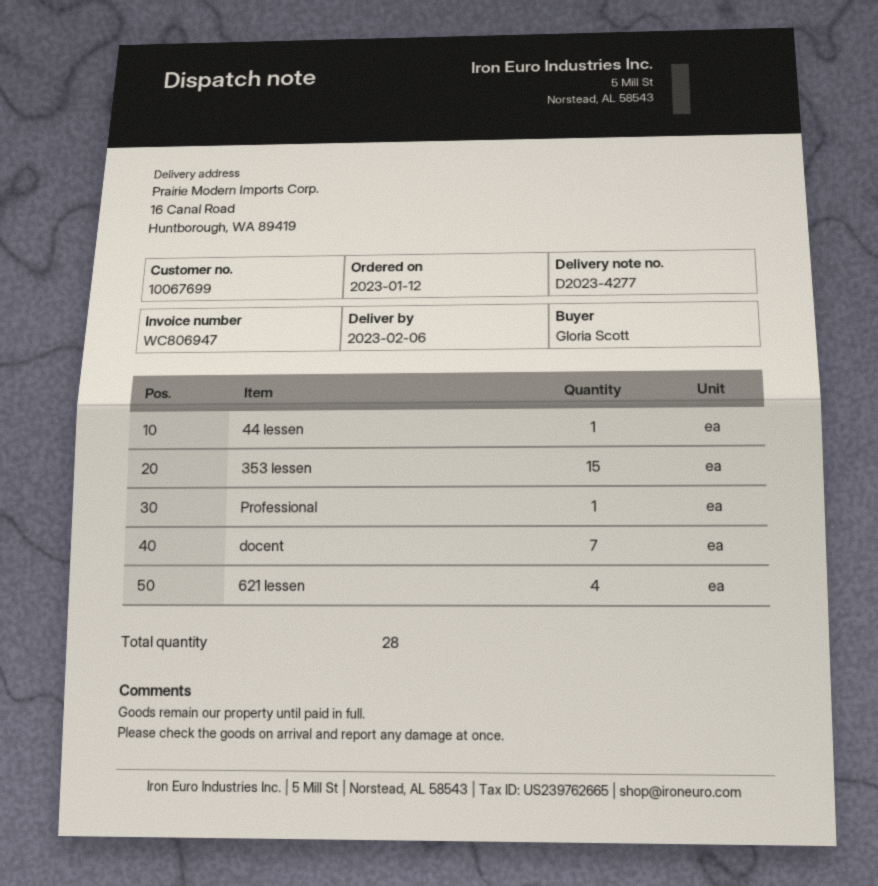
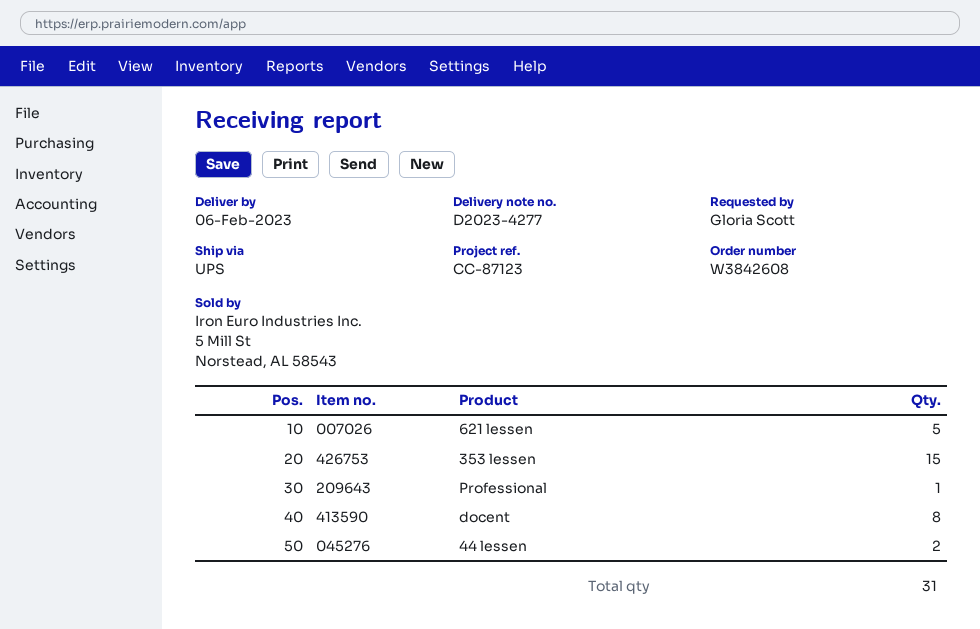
44 lessen: 1 -> 2
docent: 7 -> 8
621 lessen: 4 -> 5
total quantity: 28 -> 31

